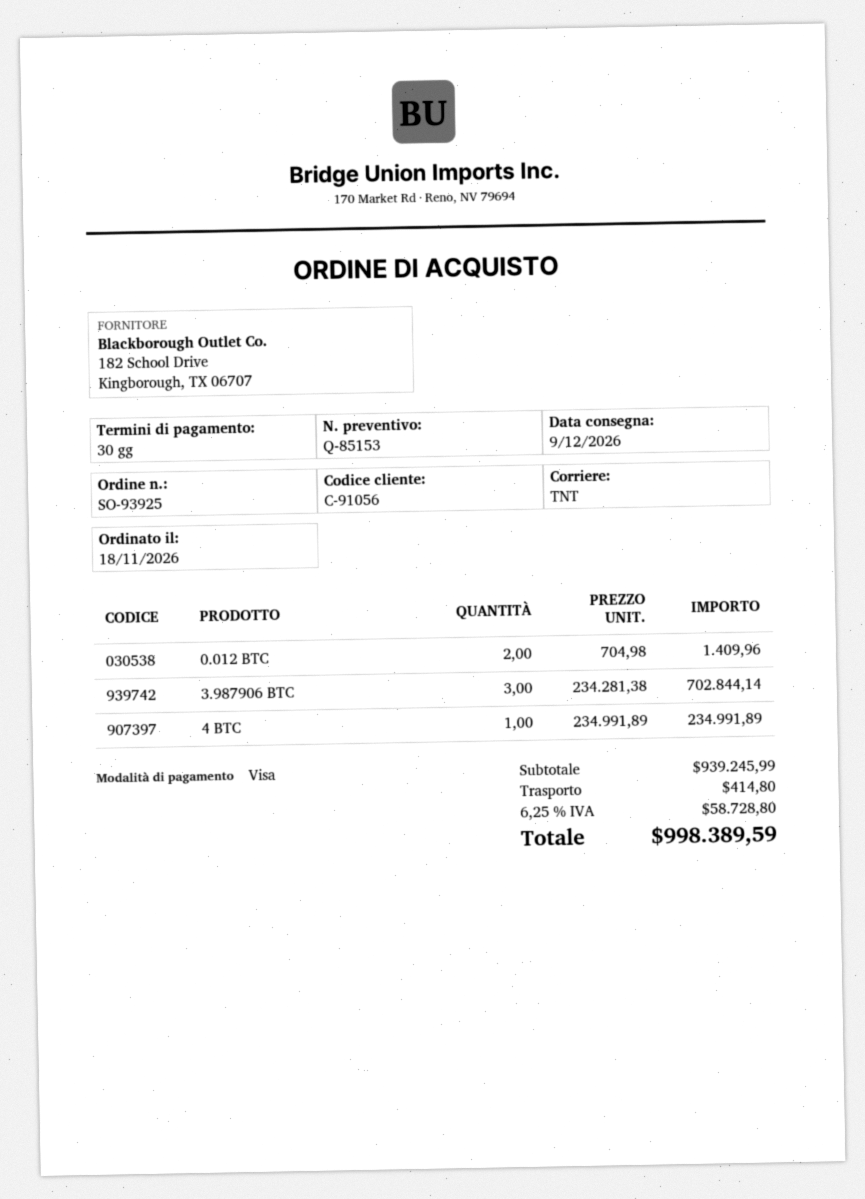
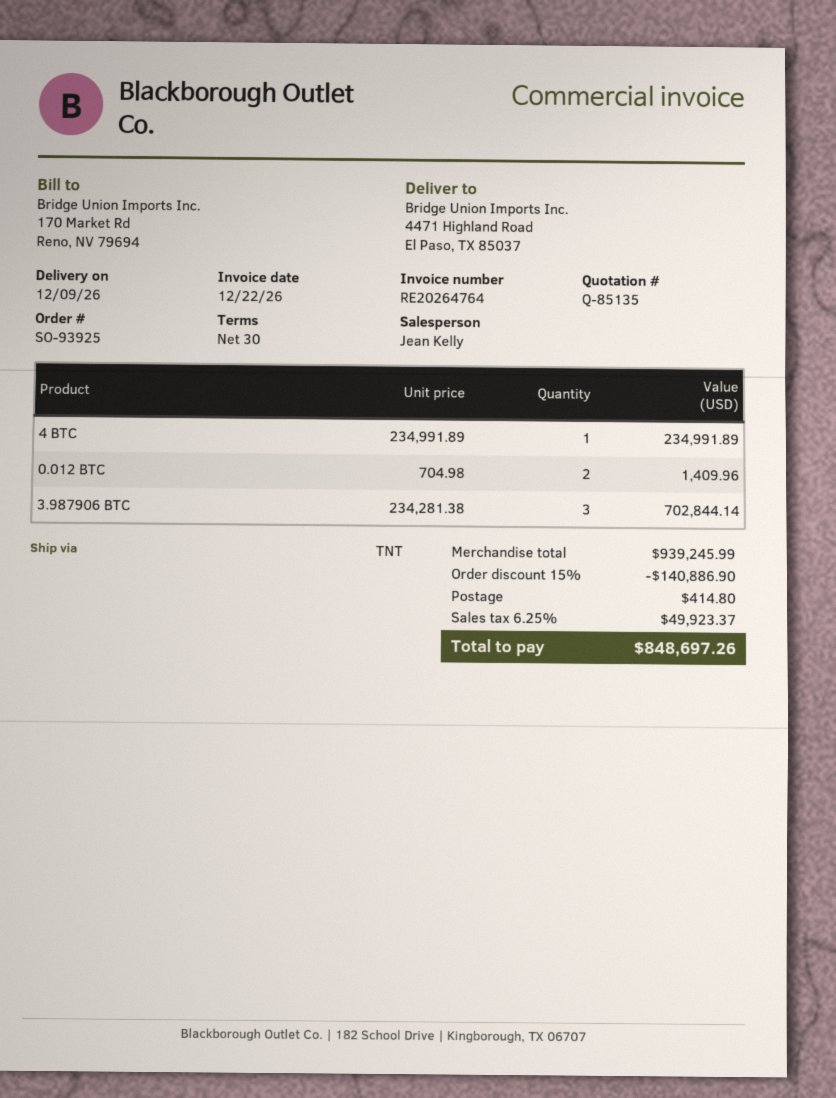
quote number: Q-85153 -> Q-85135
discount: none -> 15% = 140886.90
tax: 6.25% = 58728.80 -> 6.25% = 49923.37
total: 998389.59 -> 848697.26

